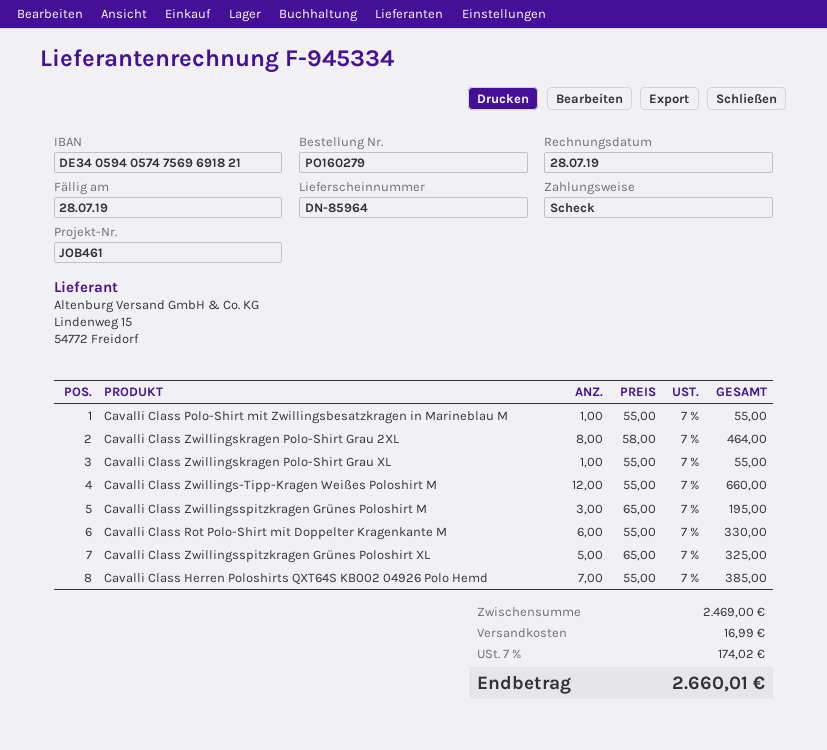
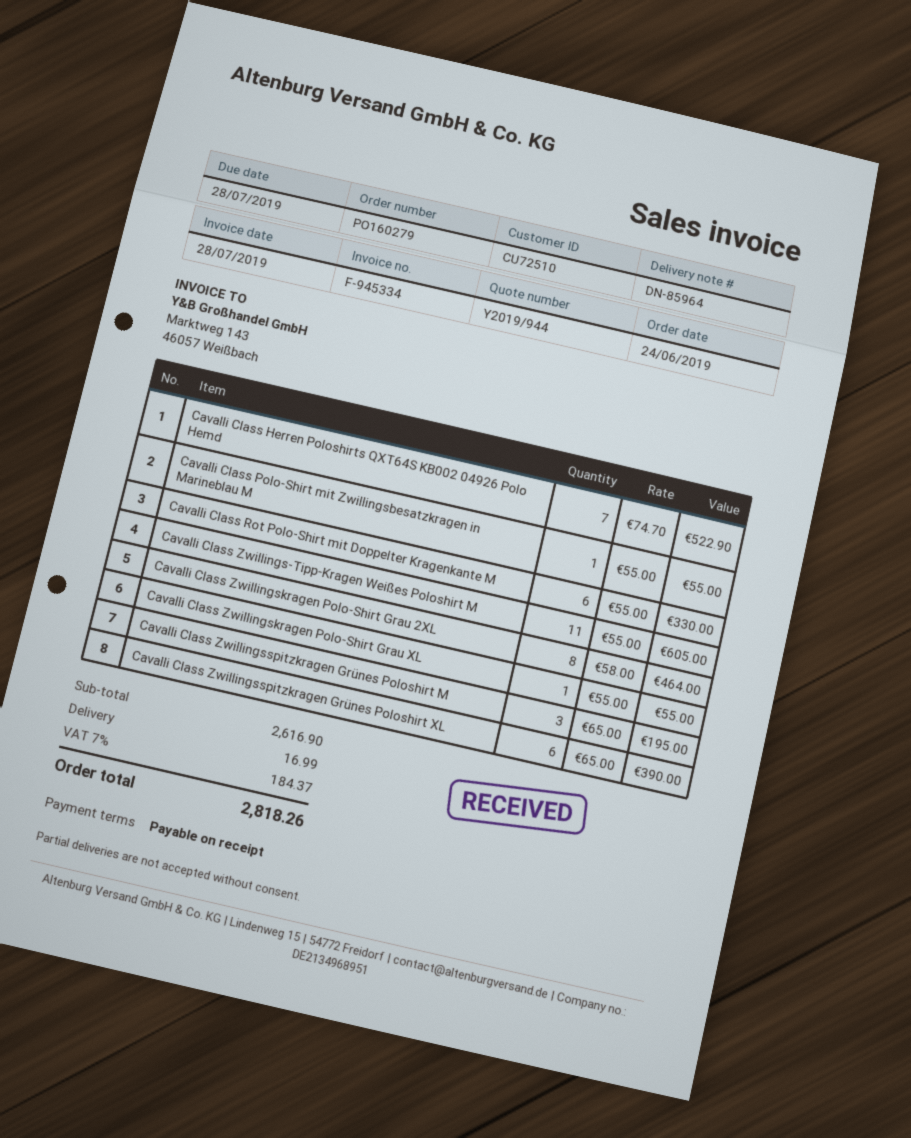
Cavalli Class Zwillings-Tipp-Kragen Weißes Poloshirt M: 12 x 55.00 = 660.00 -> 11 x 55.00 = 605.00
Cavalli Class Zwillingsspitzkragen Grünes Poloshirt XL: 5 x 65.00 = 325.00 -> 6 x 65.00 = 390.00
Cavalli Class Herren Poloshirts QXT64S KB002 04926 Polo Hemd: 7 x 55.00 = 385.00 -> 7 x 74.70 = 522.90
subtotal: 2469.00 -> 2616.90
tax: 7% = 174.02 -> 7% = 184.37
total: 2660.01 -> 2818.26

